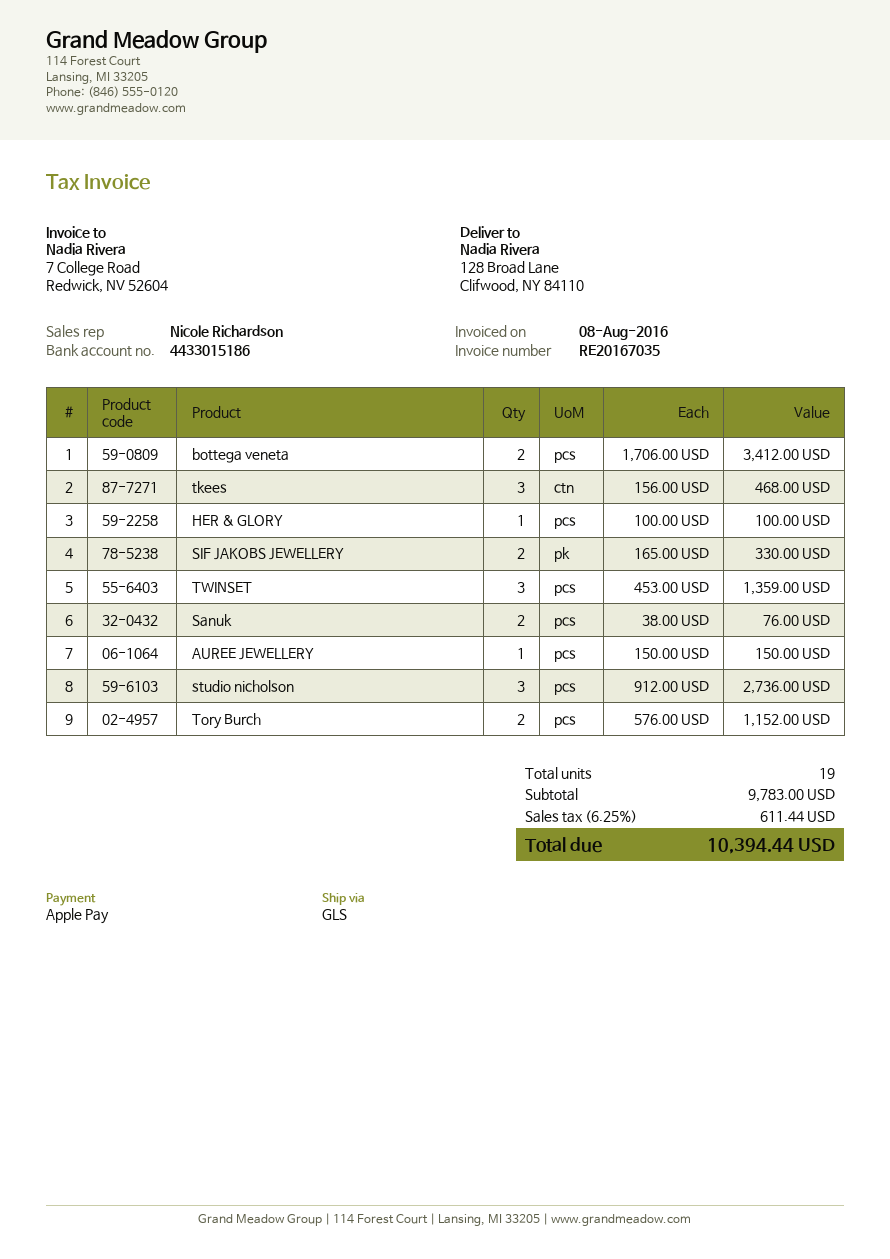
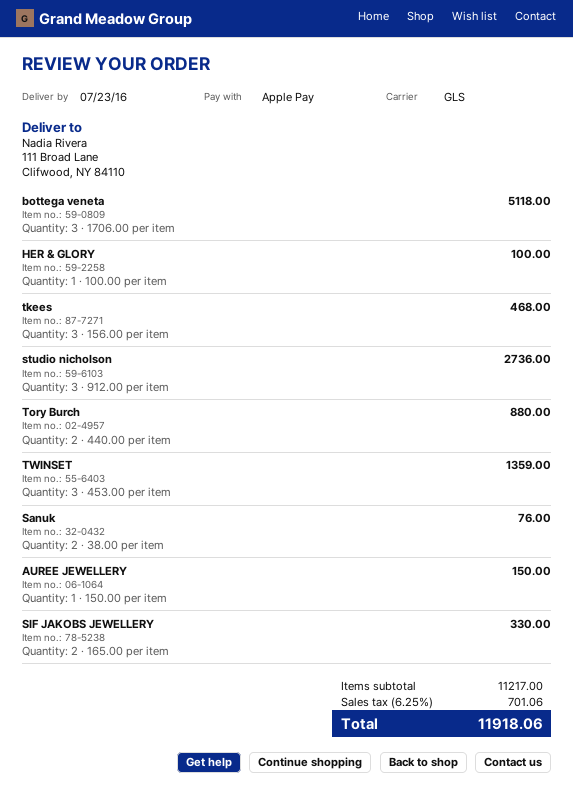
ship to: 128 Broad Lane, Clifwood, NY 84110 -> 111 Broad Lane, Clifwood, NY 84110
bottega veneta: 2 x 1706.00 = 3412.00 -> 3 x 1706.00 = 5118.00
Tory Burch: 2 x 576.00 = 1152.00 -> 2 x 440.00 = 880.00
subtotal: 9783.00 -> 11217.00
tax: 6.25% = 611.44 -> 6.25% = 701.06
total: 10394.44 -> 11918.06

